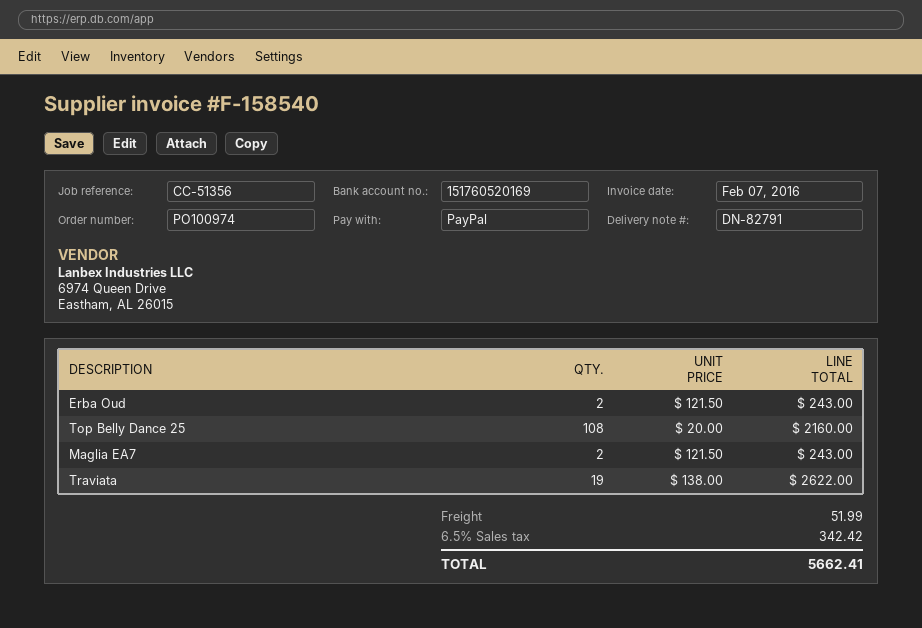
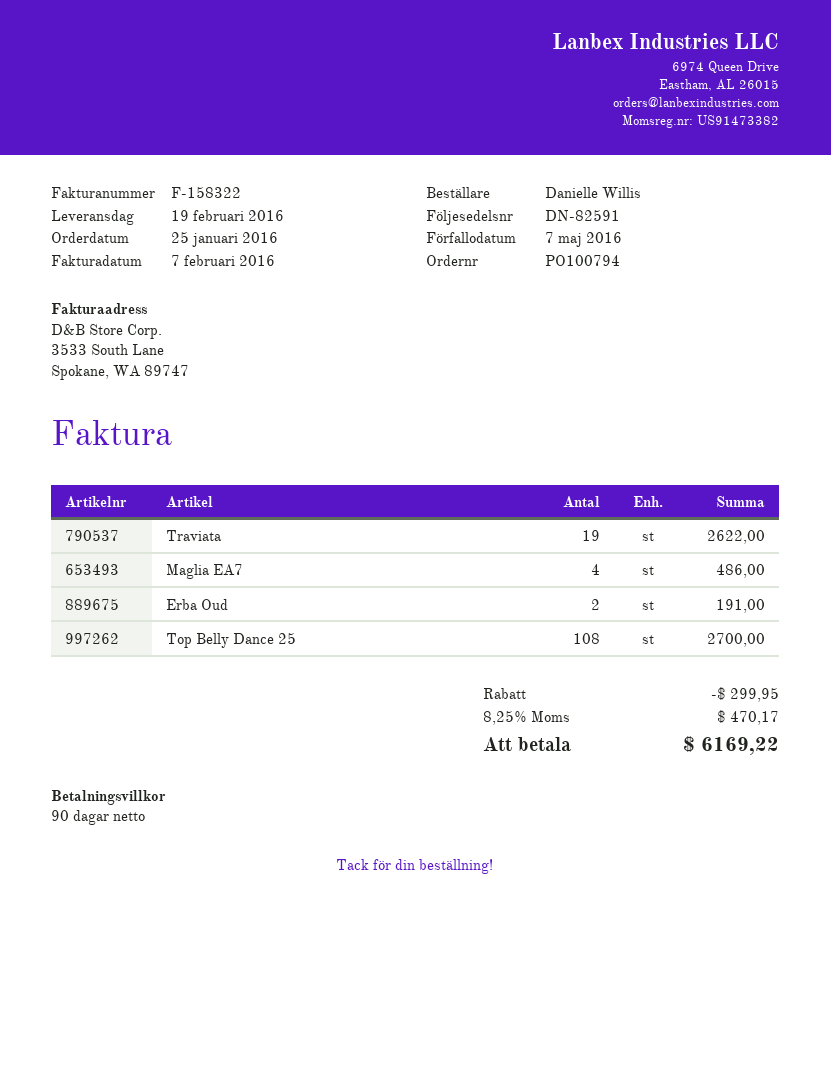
order number: PO100974 -> PO100794
delivery note number: DN-82791 -> DN-82591
invoice number: F-158540 -> F-158322
Erba Oud: 2 for 243.00 -> 2 for 191.00
Top Belly Dance 25: 108 for 2160.00 -> 108 for 2700.00
Maglia EA7: 2 for 243.00 -> 4 for 486.00
discount: none -> 299.95
shipping: 51.99 -> none
tax: 6.5% = 342.42 -> 8.25% = 470.17
total: 5662.41 -> 6169.22

